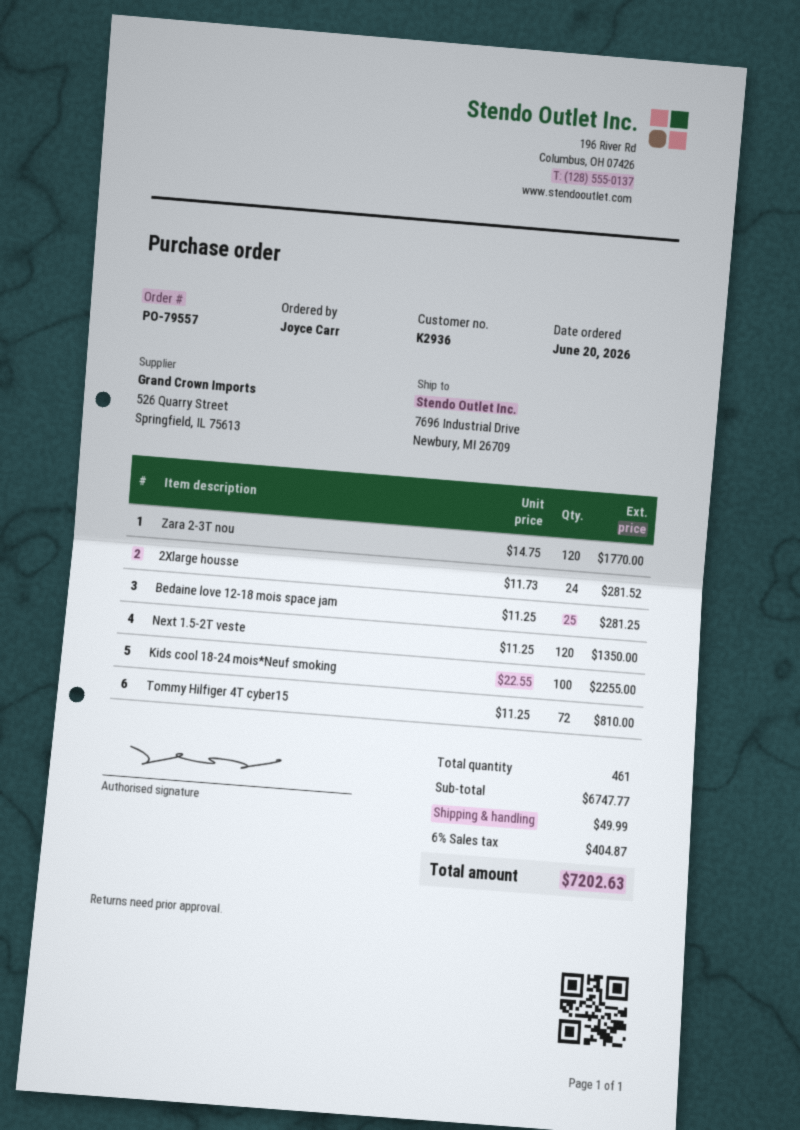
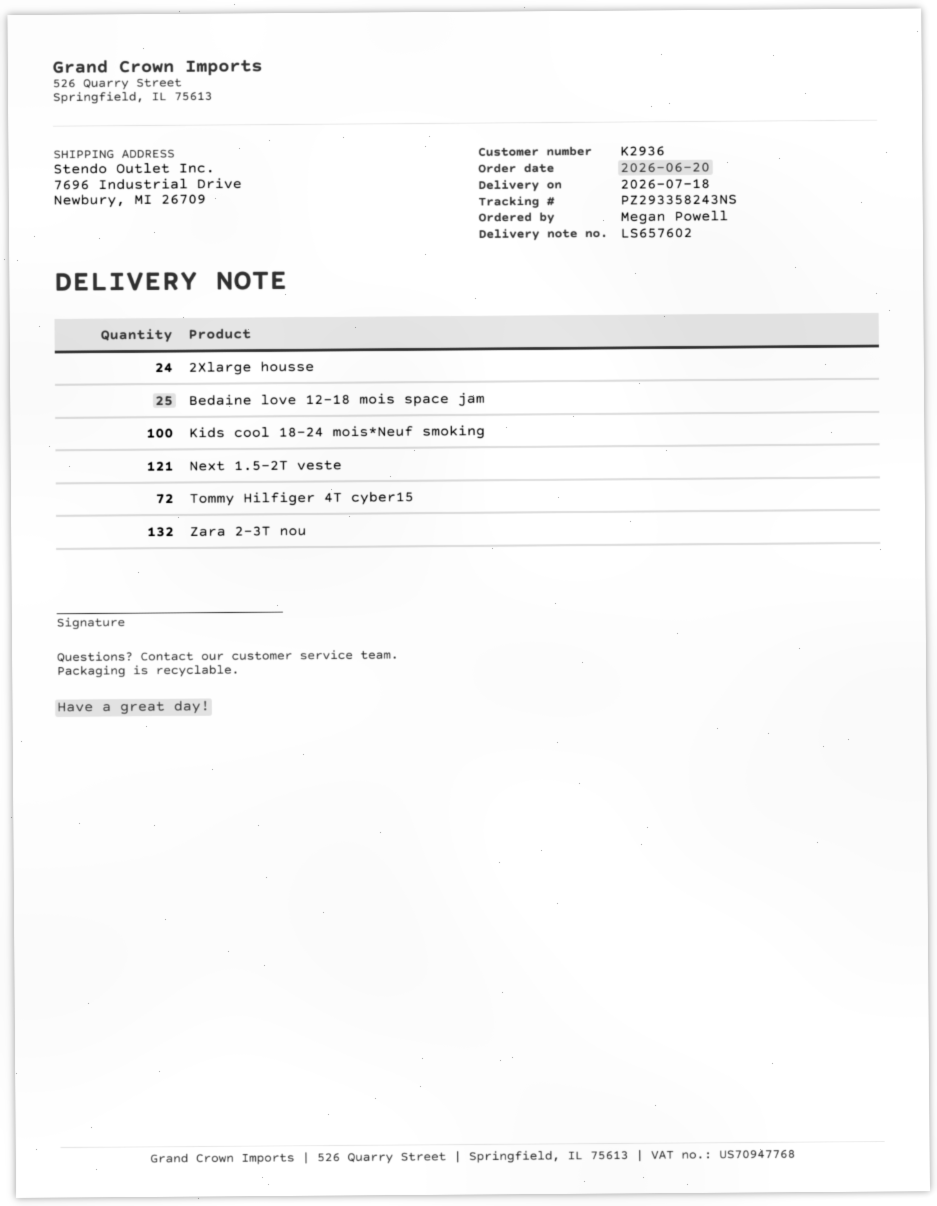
ordered by: Joyce Carr -> Megan Powell
Zara 2-3T nou: 120 -> 132
Next 1.5-2T veste: 120 -> 121

